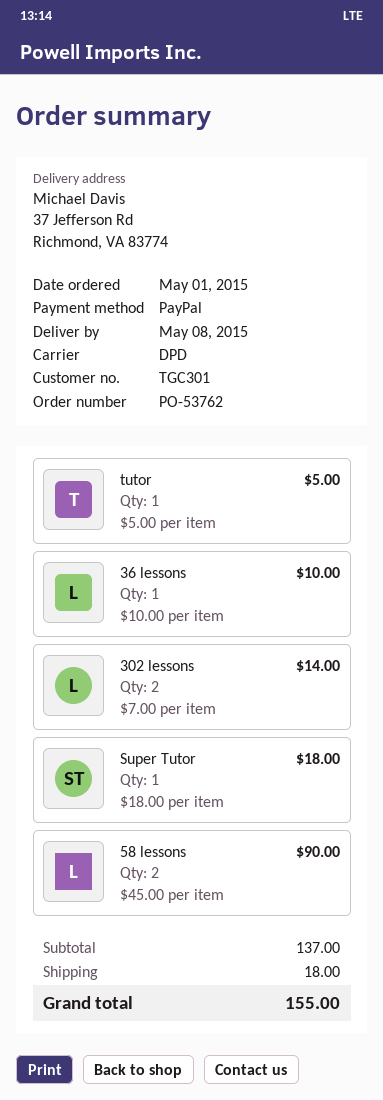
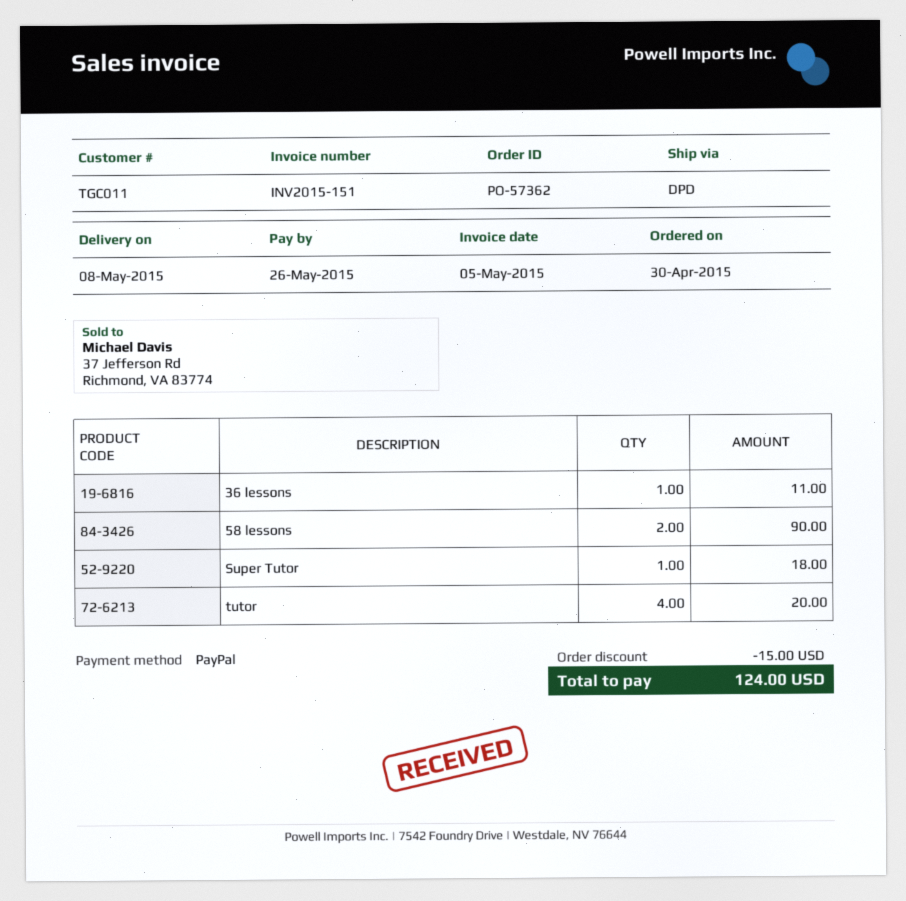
order number: PO-53762 -> PO-57362
order date: 2015-05-01 -> 2015-04-30
customer number: TGC301 -> TGC011
tutor: 1 for 5.00 -> 4 for 20.00
36 lessons: 1 for 10.00 -> 1 for 11.00
302 lessons: 2 for 14.00 -> none
discount: none -> 15.00
shipping: 18.00 -> none
total: 155.00 -> 124.00

